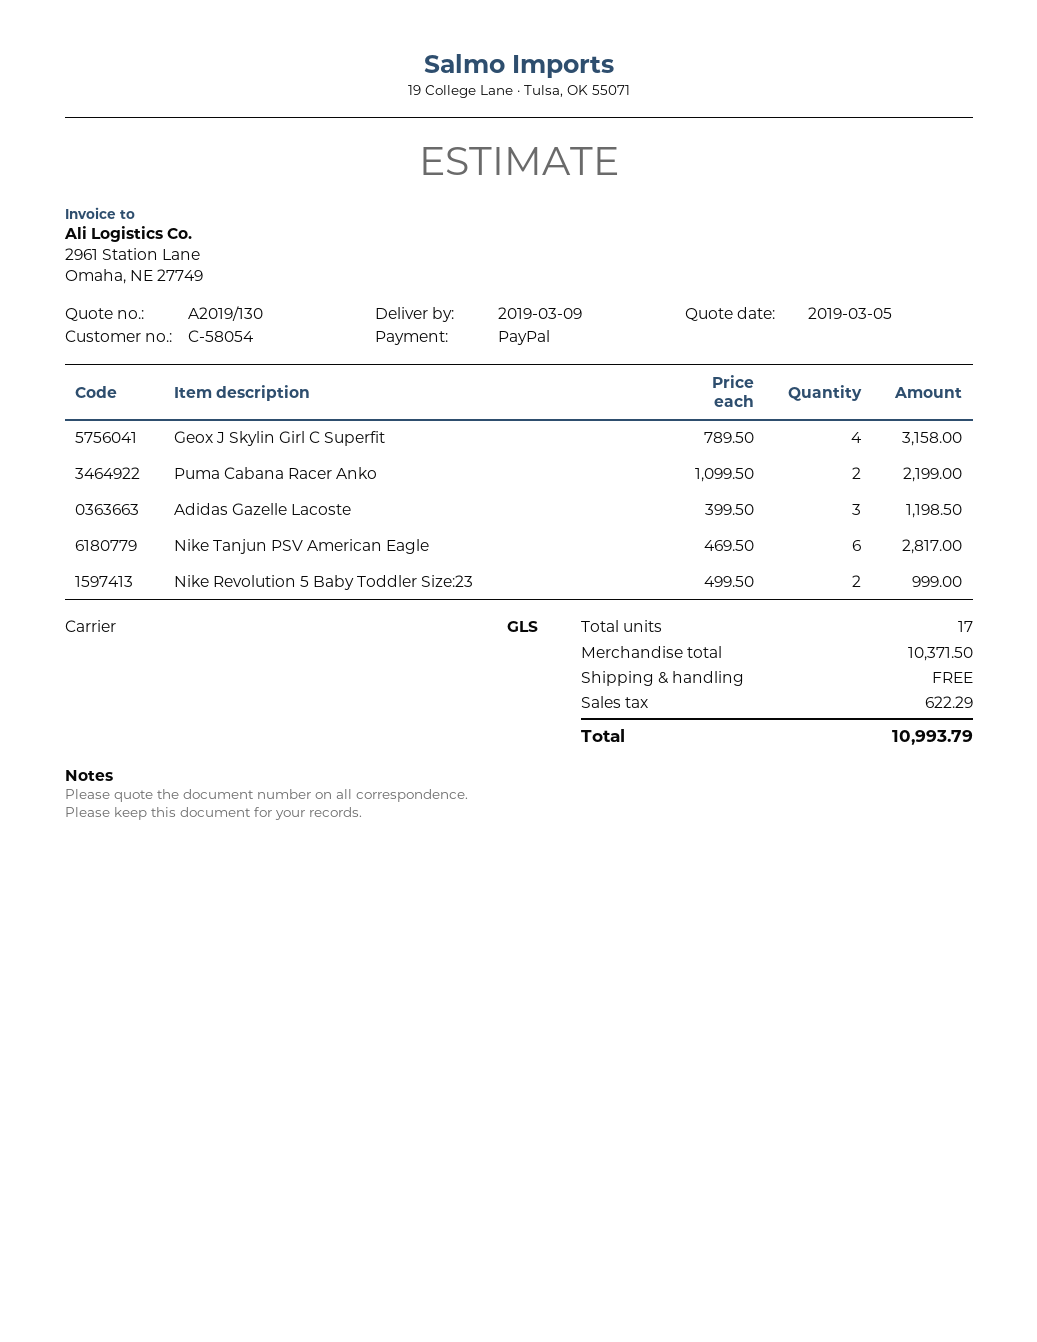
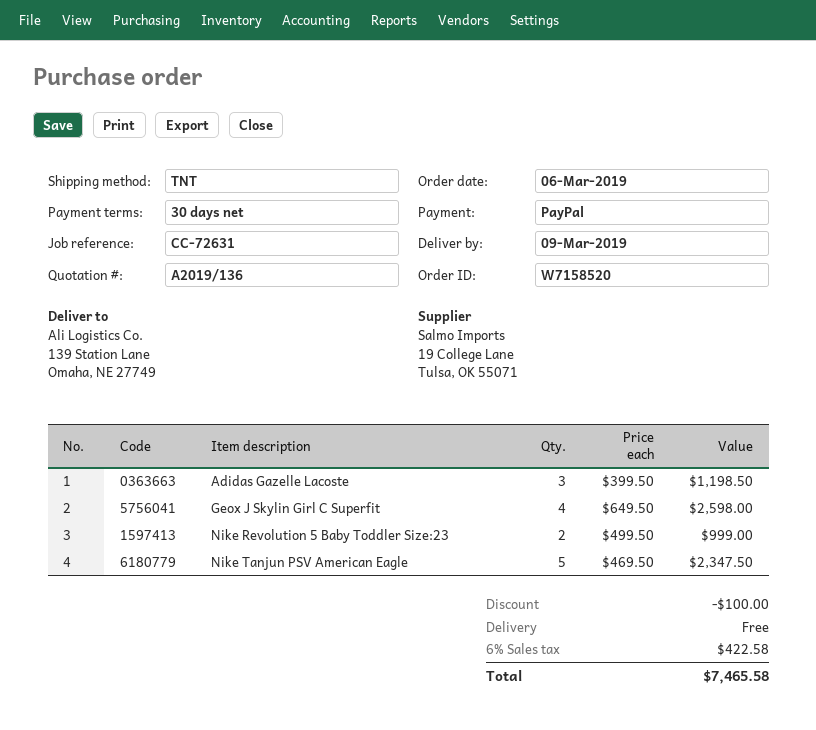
quote number: A2019/130 -> A2019/136
shipping method: GLS -> TNT
Geox J Skylin Girl C Superfit: 4 x 789.50 = 3158.00 -> 4 x 649.50 = 2598.00
Puma Cabana Racer Anko: 2 x 1099.50 = 2199.00 -> none
Nike Tanjun PSV American Eagle: 6 x 469.50 = 2817.00 -> 5 x 469.50 = 2347.50
discount: none -> 100.00
tax: 622.29 -> 422.58
total: 10993.79 -> 7465.58

